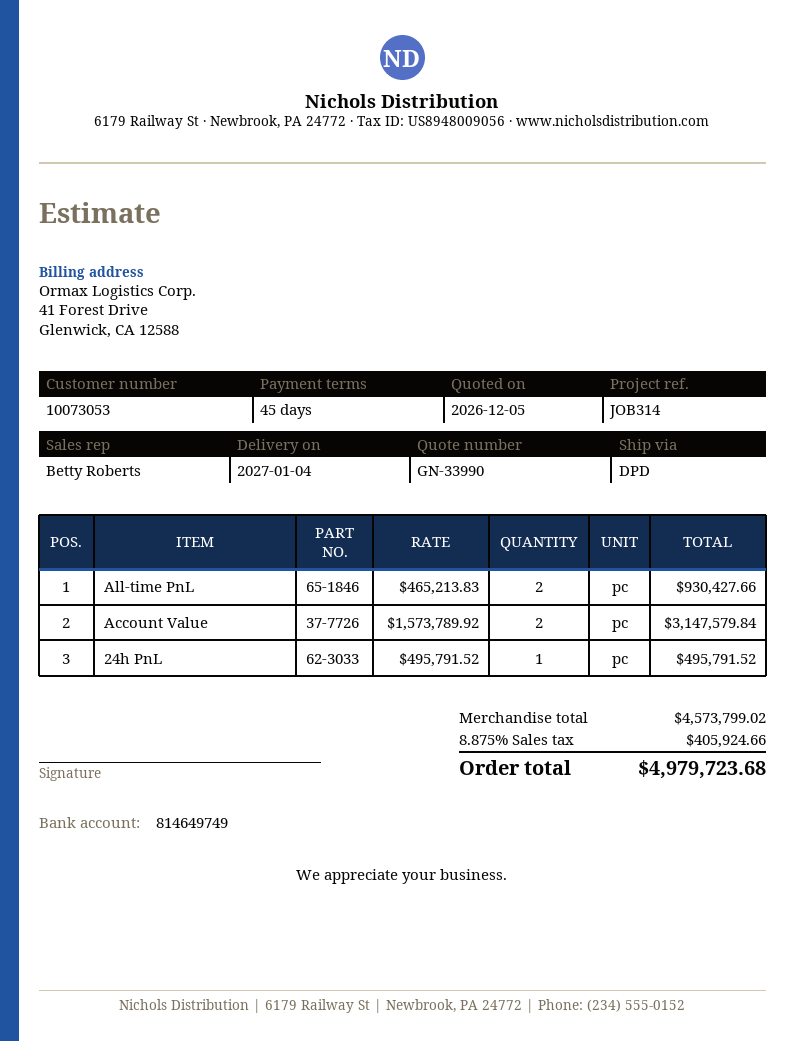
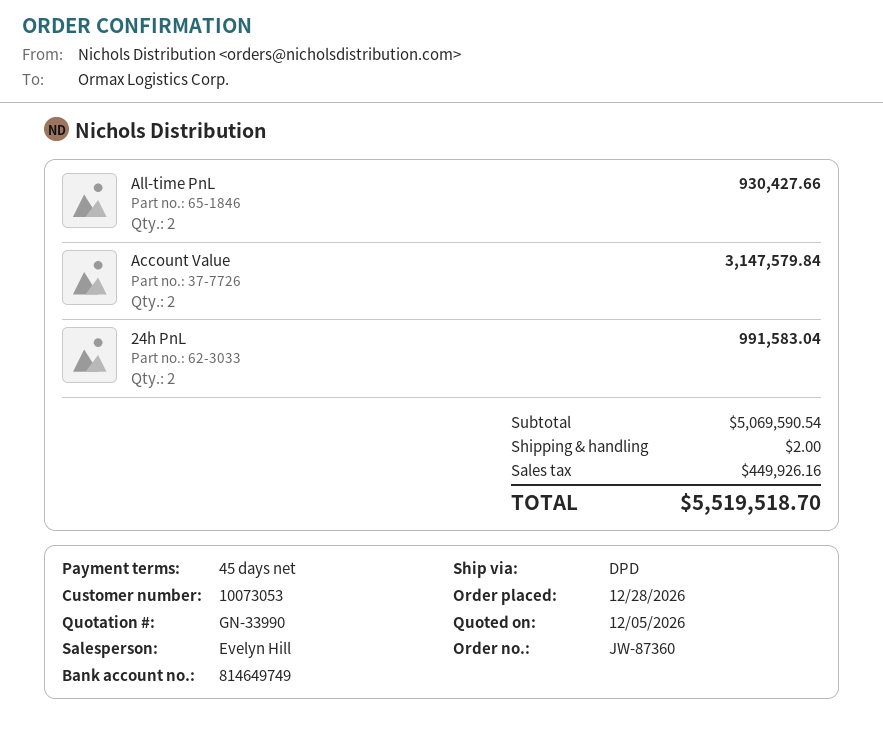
sales rep: Betty Roberts -> Evelyn Hill
24h PnL: 1 for 495791.52 -> 2 for 991583.04
subtotal: 4573799.02 -> 5069590.54
shipping: none -> 2.00
tax: 405924.66 -> 449926.16
total: 4979723.68 -> 5519518.70

